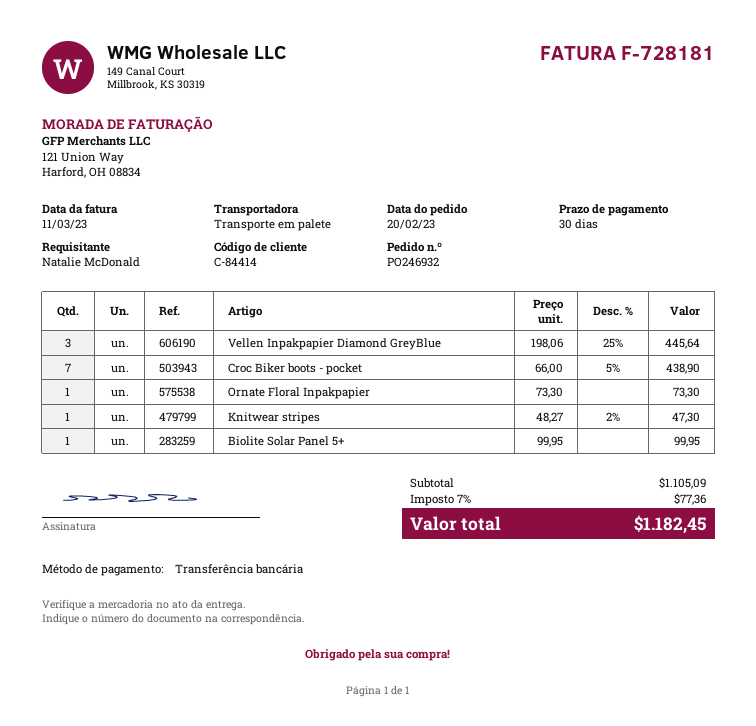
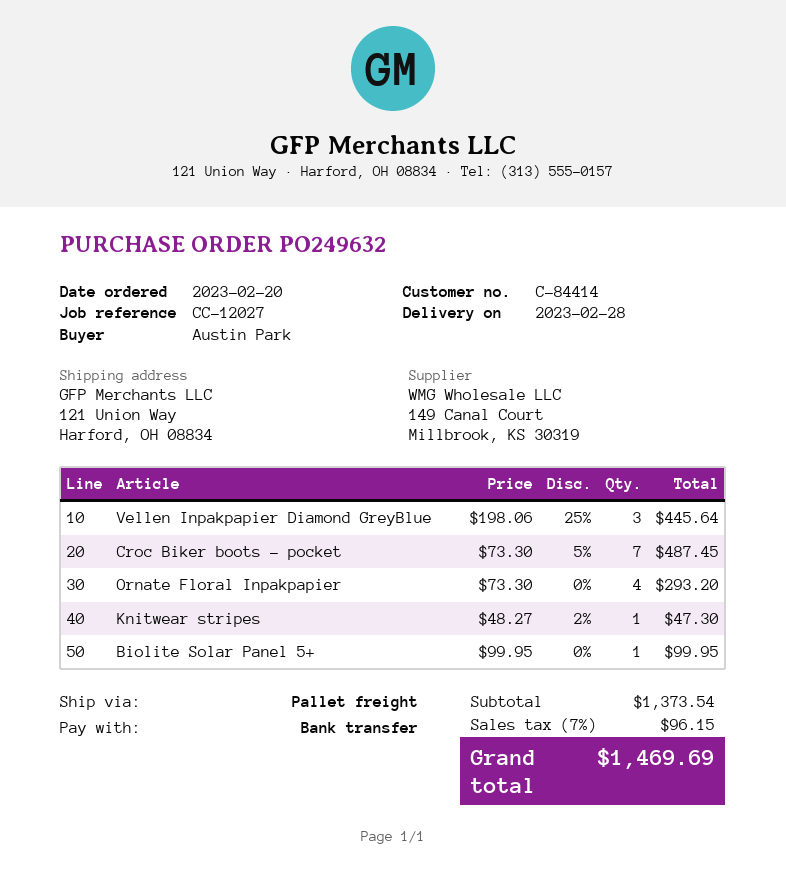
order number: PO246932 -> PO249632
ordered by: Natalie McDonald -> Austin Park
Croc Biker boots - pocket: 7 x 66.00 - 5% = 438.90 -> 7 x 73.30 - 5% = 487.45
Ornate Floral Inpakpapier: 1 x 73.30 = 73.30 -> 4 x 73.30 = 293.20
subtotal: 1105.09 -> 1373.54
tax: 7% = 77.36 -> 7% = 96.15
total: 1182.45 -> 1469.69

